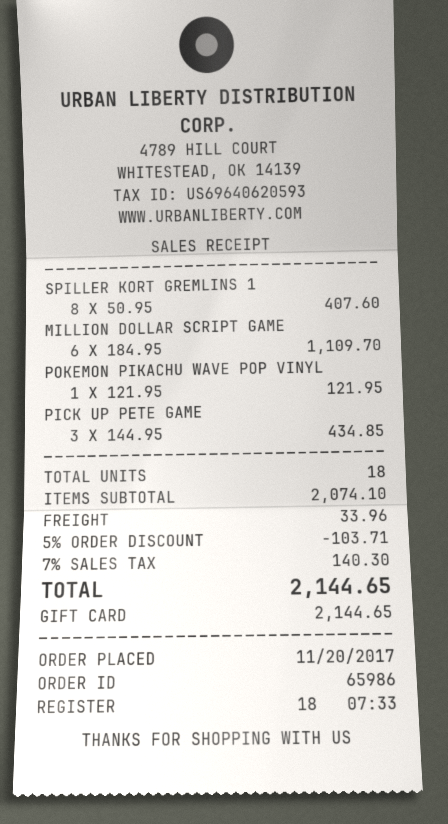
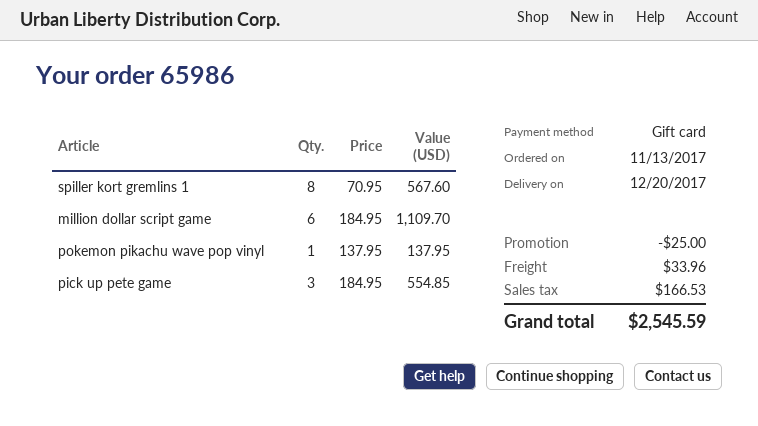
order date: 2017-11-20 -> 2017-11-13
SPILLER KORT GREMLINS 1: 8 x 50.95 = 407.60 -> 8 x 70.95 = 567.60
POKEMON PIKACHU WAVE POP VINYL: 1 x 121.95 = 121.95 -> 1 x 137.95 = 137.95
PICK UP PETE GAME: 3 x 144.95 = 434.85 -> 3 x 184.95 = 554.85
discount: 103.71 -> 25.00
tax: 140.30 -> 166.53
total: 2144.65 -> 2545.59

